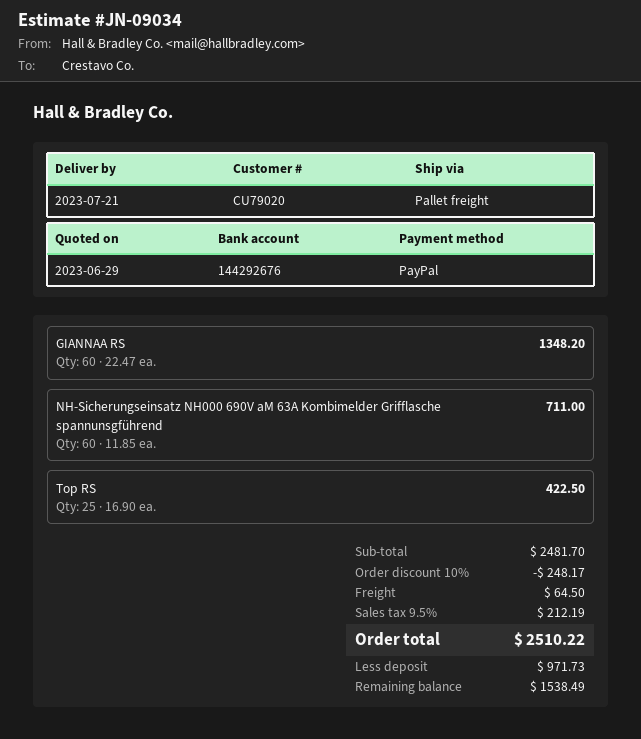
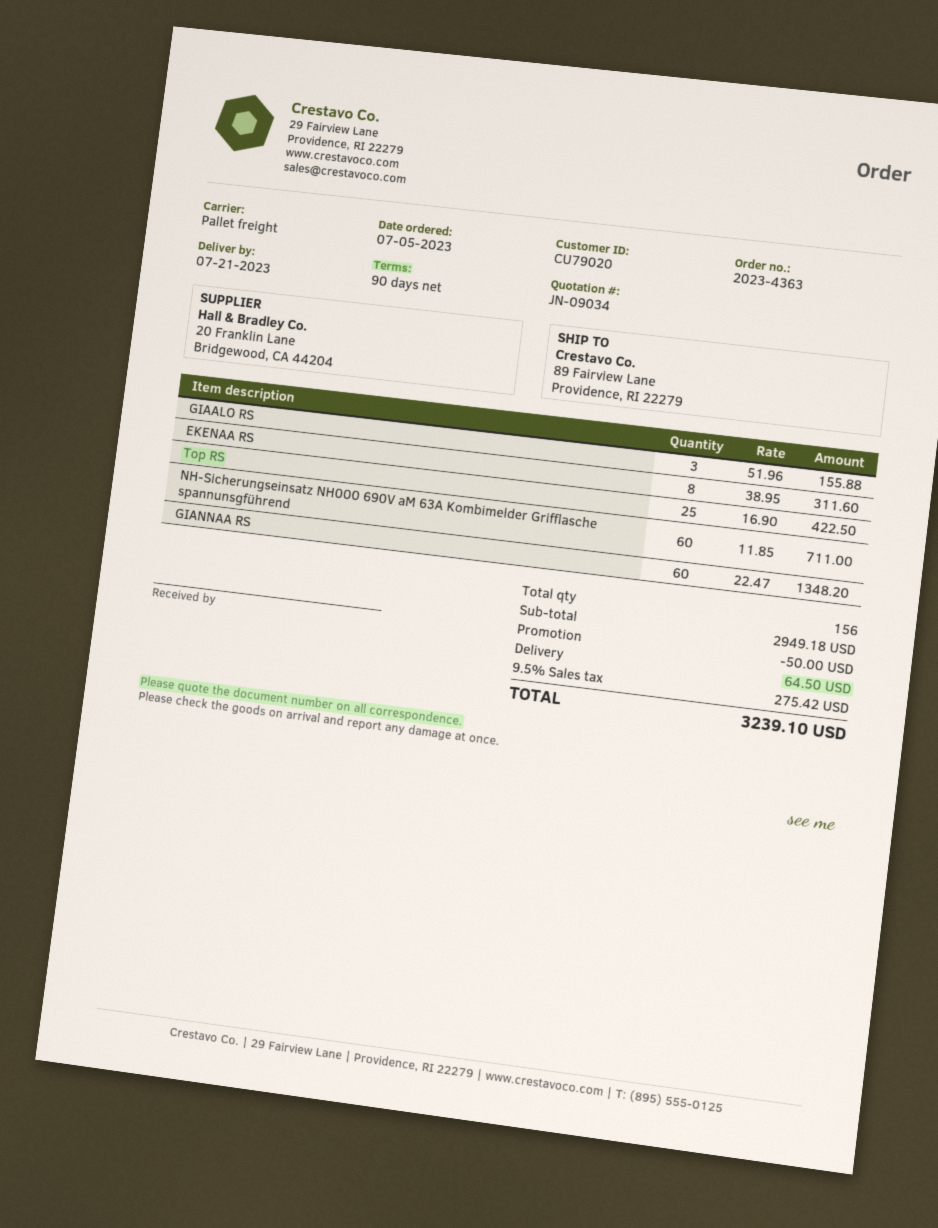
GIAALO RS: none -> 3 x 51.96 = 155.88
EKENAA RS: none -> 8 x 38.95 = 311.60
subtotal: 2481.70 -> 2949.18
discount: 248.17 -> 50.00
tax: 9.5% = 212.19 -> 9.5% = 275.42
total: 2510.22 -> 3239.10

